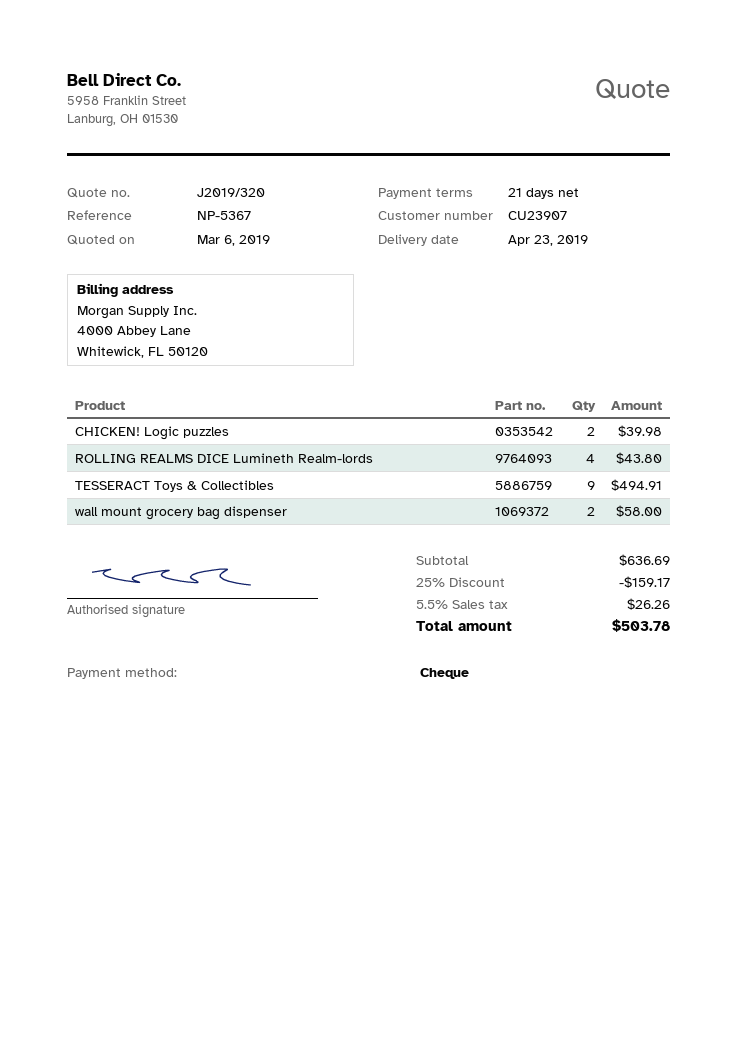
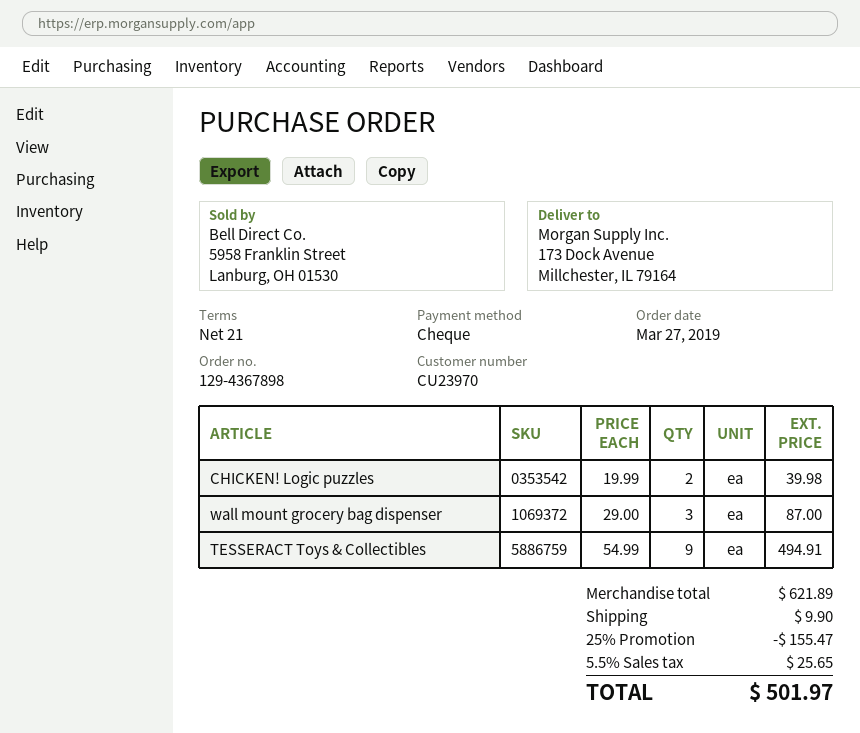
customer number: CU23907 -> CU23970
ROLLING REALMS DICE Lumineth Realm-lords: 4 for 43.80 -> none
wall mount grocery bag dispenser: 2 for 58.00 -> 3 for 87.00
subtotal: 636.69 -> 621.89
discount: 25% = 159.17 -> 25% = 155.47
shipping: none -> 9.90
tax: 5.5% = 26.26 -> 5.5% = 25.65
total: 503.78 -> 501.97

